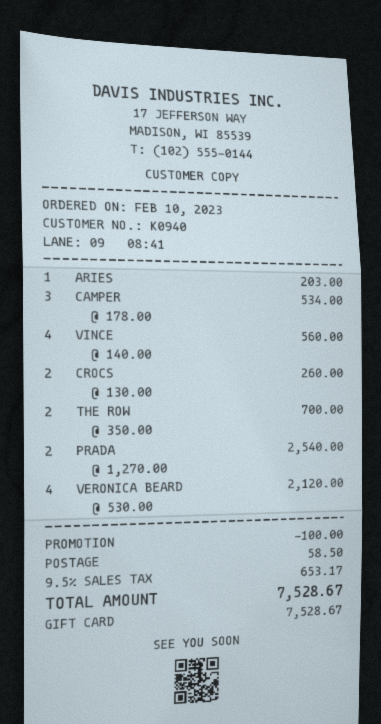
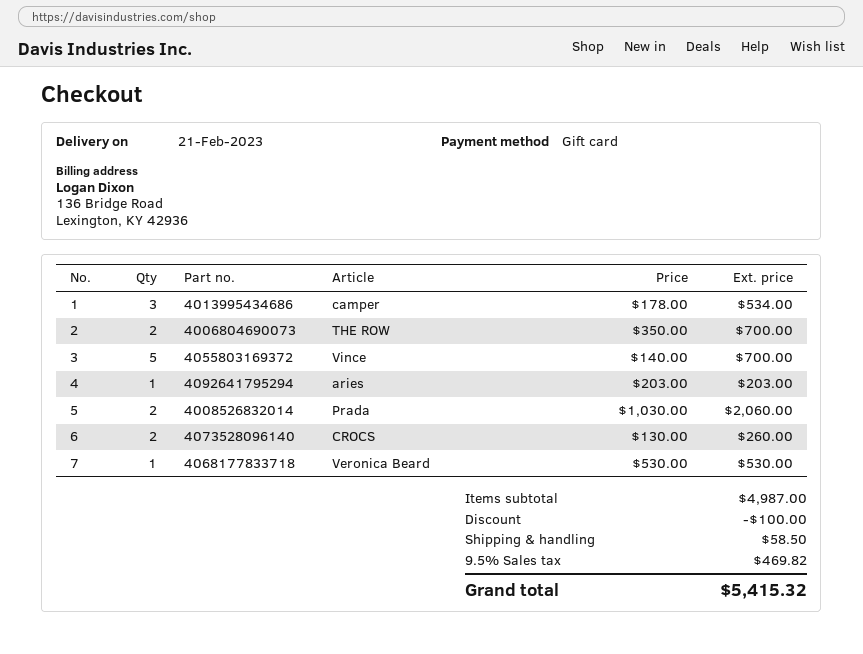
VINCE: 4 x 140.00 = 560.00 -> 5 x 140.00 = 700.00
PRADA: 2 x 1270.00 = 2540.00 -> 2 x 1030.00 = 2060.00
VERONICA BEARD: 4 x 530.00 = 2120.00 -> 1 x 530.00 = 530.00
tax: 9.5% = 653.17 -> 9.5% = 469.82
total: 7528.67 -> 5415.32

